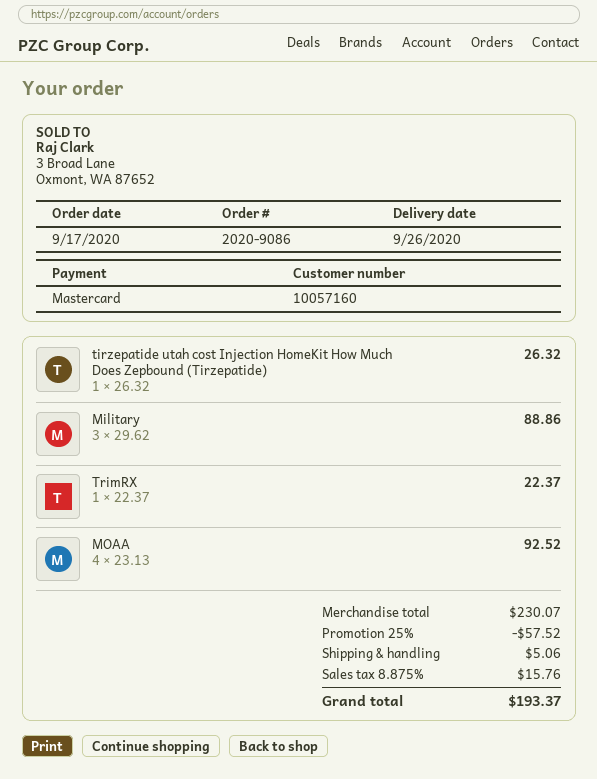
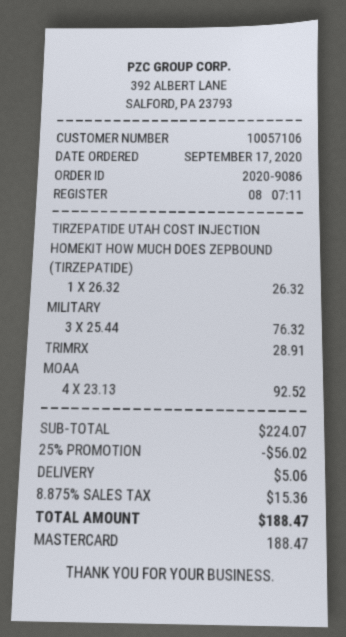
customer number: 10057160 -> 10057106
Military: 3 x 29.62 = 88.86 -> 3 x 25.44 = 76.32
TrimRX: 1 x 22.37 = 22.37 -> 1 x 28.91 = 28.91
subtotal: 230.07 -> 224.07
discount: 25% = 57.52 -> 25% = 56.02
tax: 8.875% = 15.76 -> 8.875% = 15.36
total: 193.37 -> 188.47

